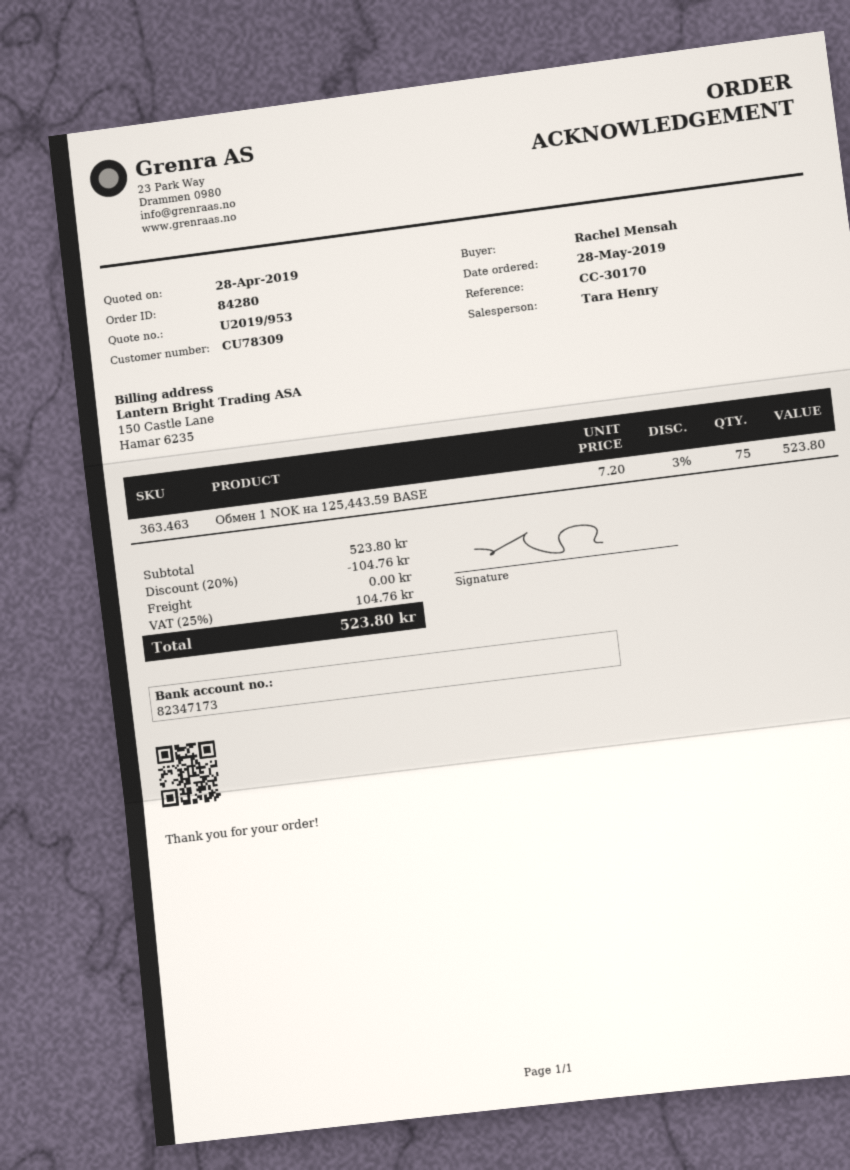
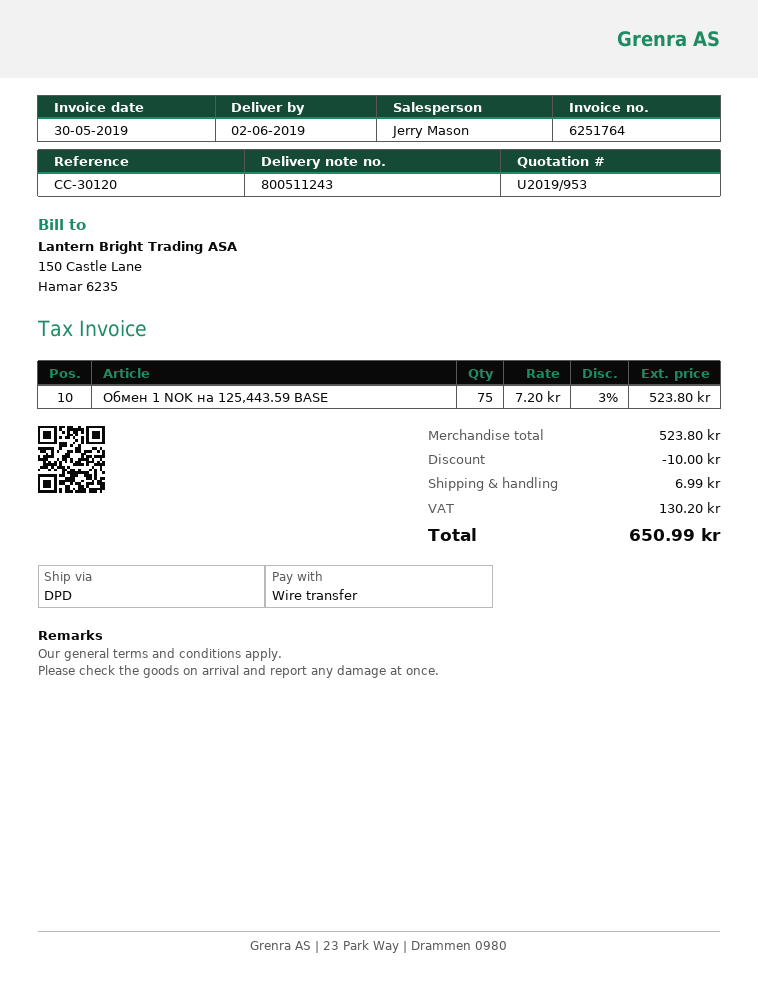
reference: CC-30170 -> CC-30120
sales rep: Tara Henry -> Jerry Mason
discount: 104.76 -> 10.00
shipping: 0.00 -> 6.99
tax: 104.76 -> 130.20
total: 523.80 -> 650.99

